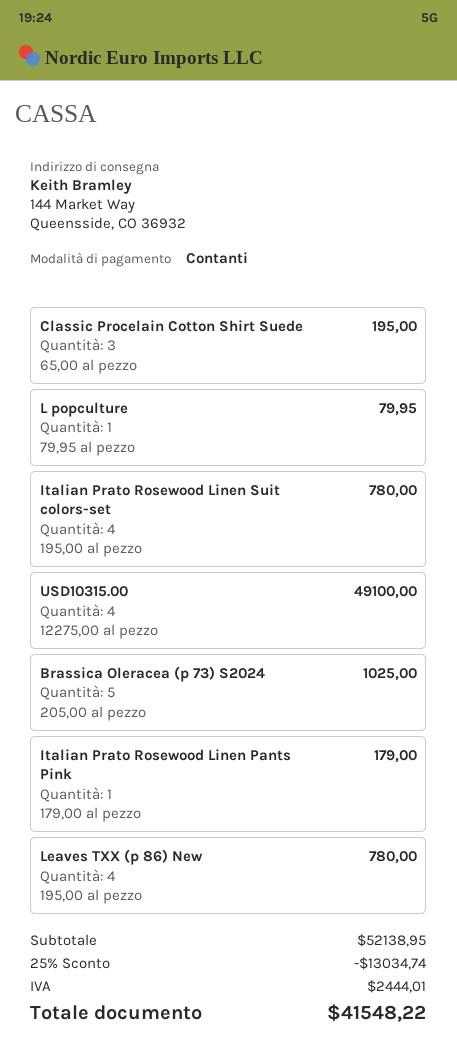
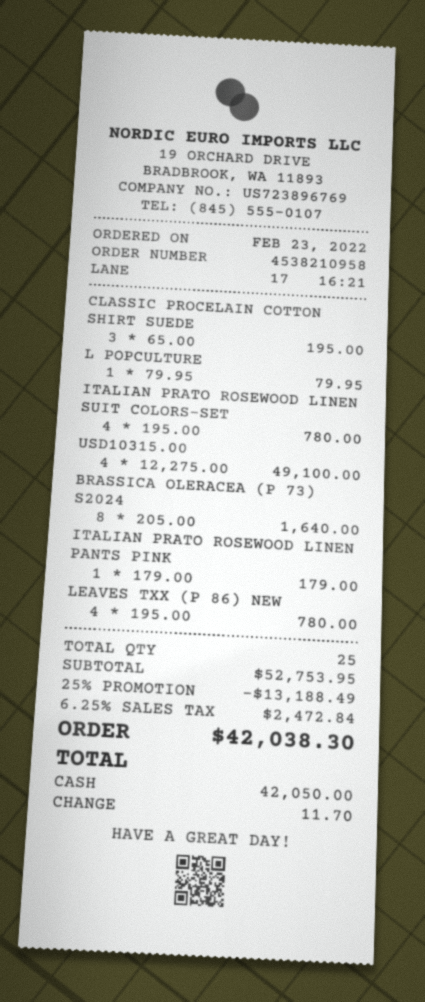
Brassica Oleracea (p 73) S2024: 5 x 205.00 = 1025.00 -> 8 x 205.00 = 1640.00
subtotal: 52138.95 -> 52753.95
discount: 25% = 13034.74 -> 25% = 13188.49
tax: 2444.01 -> 2472.84
total: 41548.22 -> 42038.30

